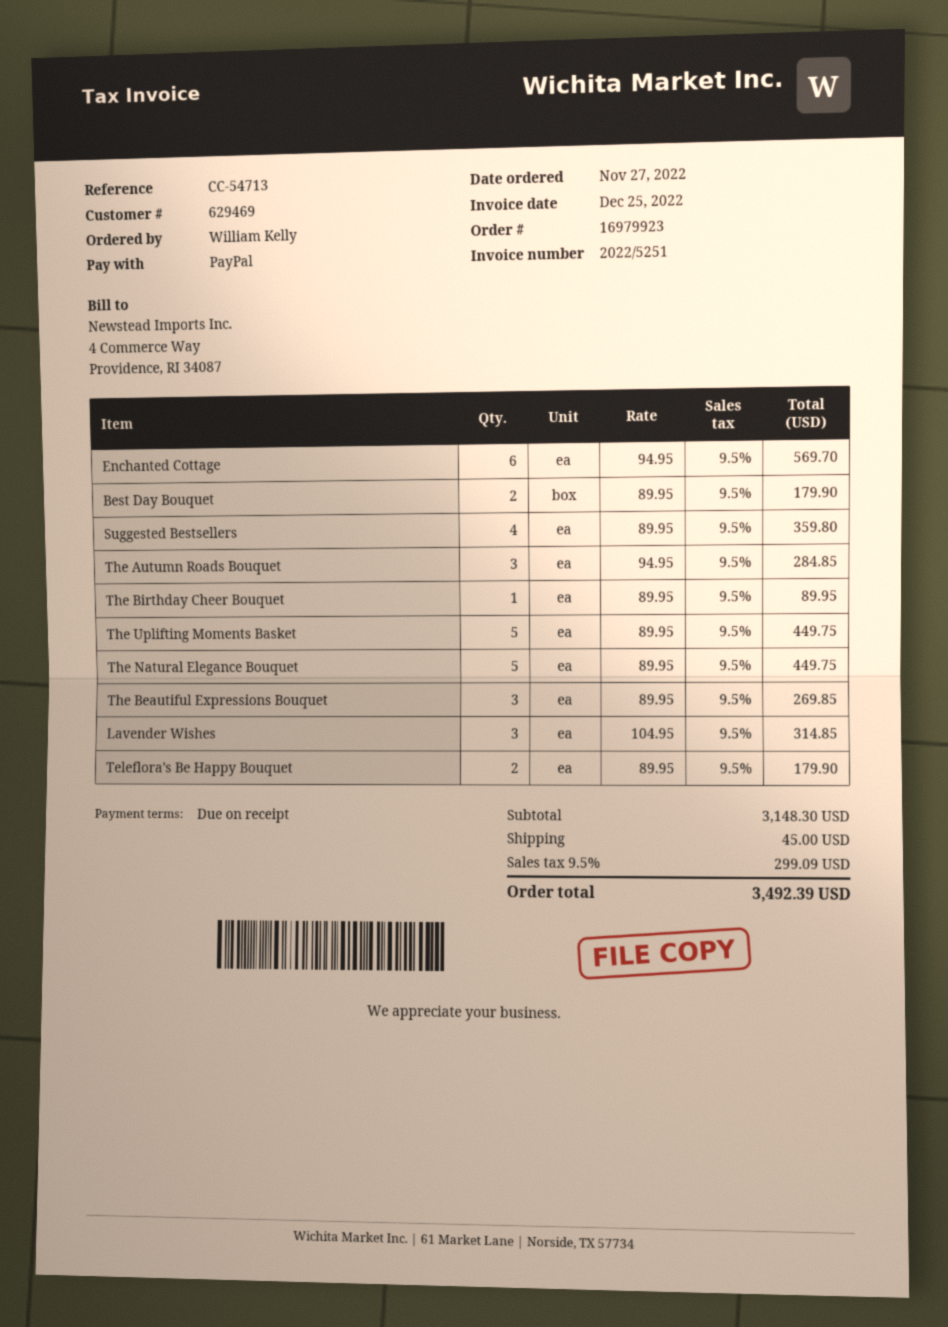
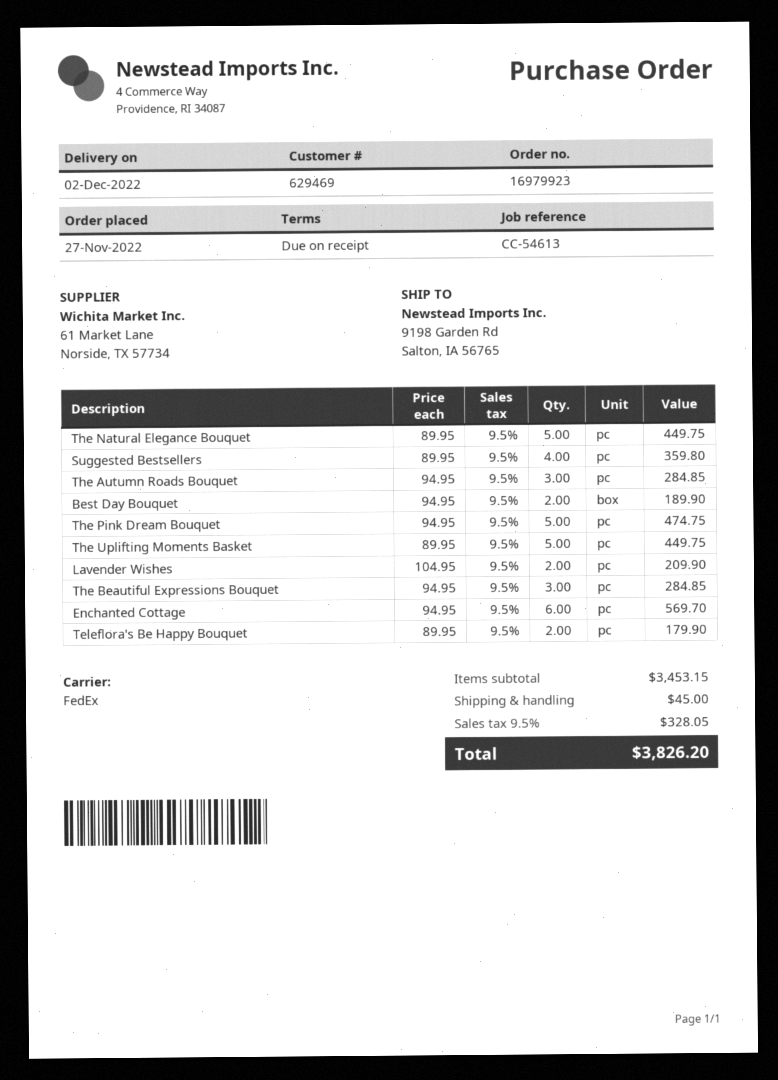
reference: CC-54713 -> CC-54613
Best Day Bouquet: 2 x 89.95 = 179.90 -> 2 x 94.95 = 189.90
The Birthday Cheer Bouquet: 1 x 89.95 = 89.95 -> none
The Beautiful Expressions Bouquet: 3 x 89.95 = 269.85 -> 3 x 94.95 = 284.85
Lavender Wishes: 3 x 104.95 = 314.85 -> 2 x 104.95 = 209.90
The Pink Dream Bouquet: none -> 5 x 94.95 = 474.75
subtotal: 3148.30 -> 3453.15
tax: 9.5% = 299.09 -> 9.5% = 328.05
total: 3492.39 -> 3826.20

